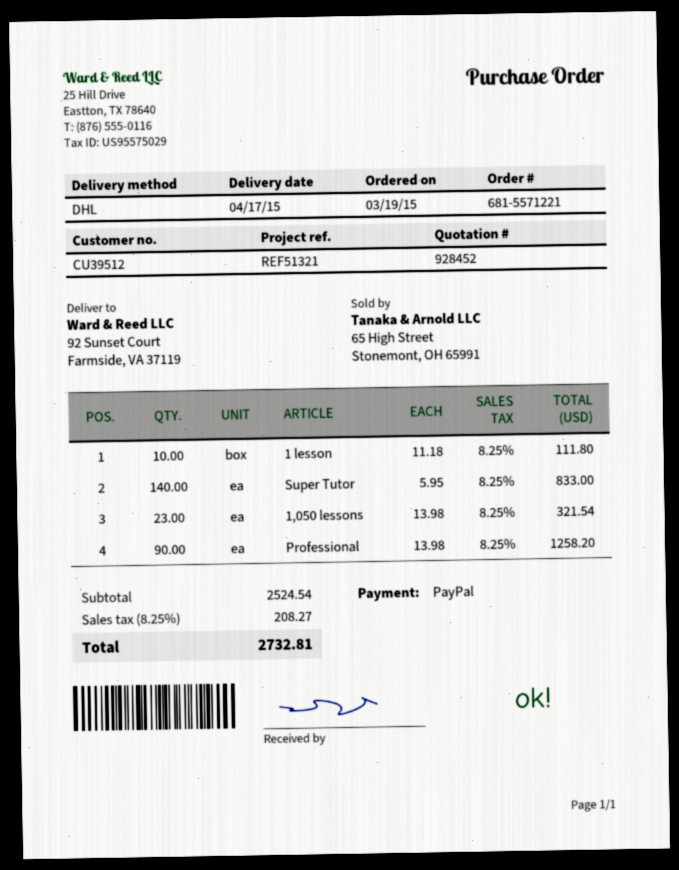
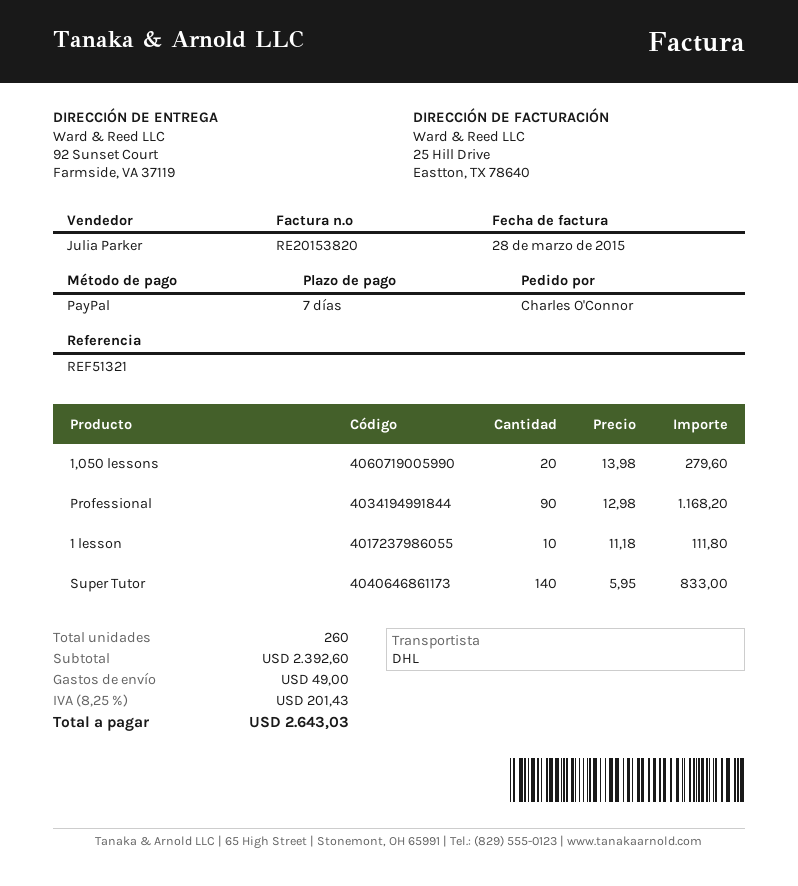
1,050 lessons: 23 x 13.98 = 321.54 -> 20 x 13.98 = 279.60
Professional: 90 x 13.98 = 1258.20 -> 90 x 12.98 = 1168.20
subtotal: 2524.54 -> 2392.60
shipping: none -> 49.00
tax: 8.25% = 208.27 -> 8.25% = 201.43
total: 2732.81 -> 2643.03

